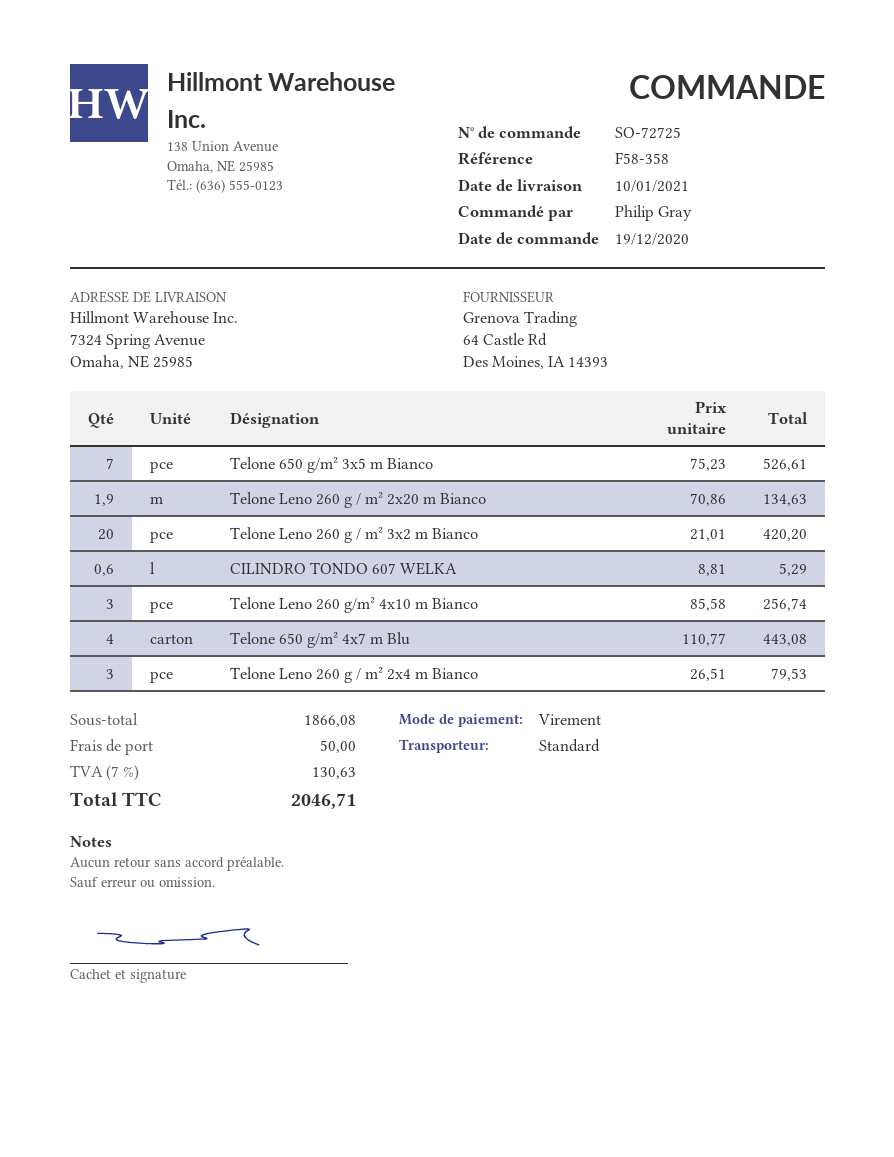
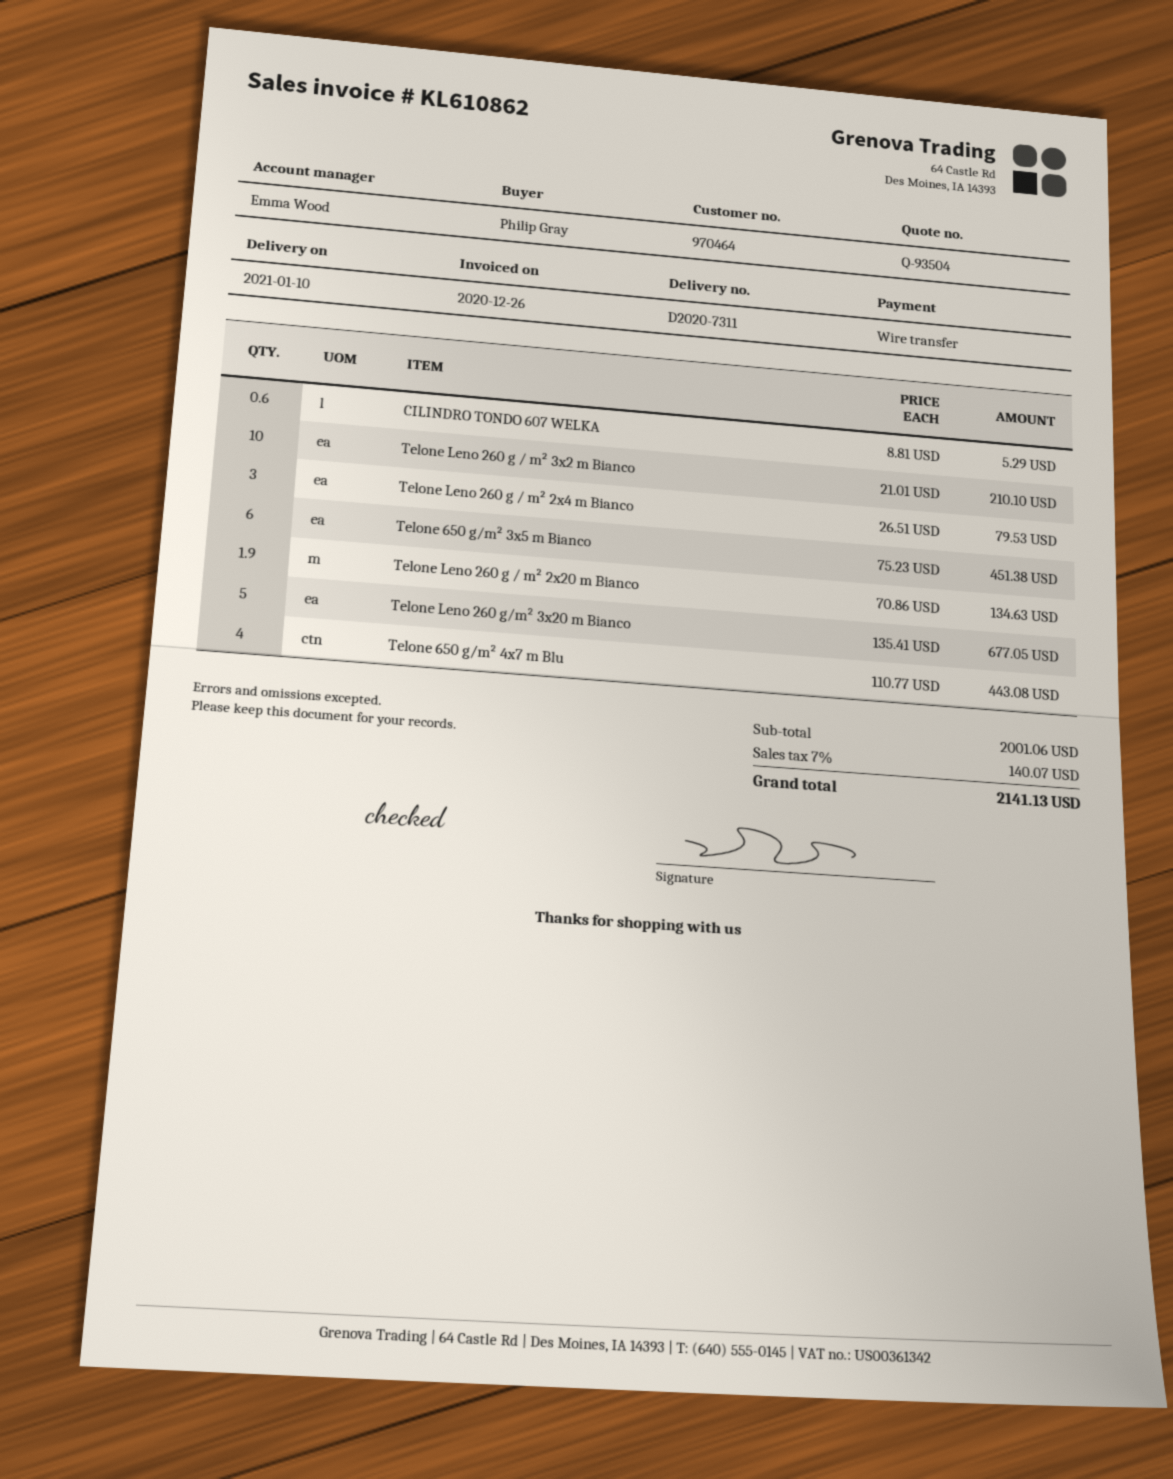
Telone 650 g/m² 3x5 m Bianco: 7 x 75.23 = 526.61 -> 6 x 75.23 = 451.38
Telone Leno 260 g / m² 3x2 m Bianco: 20 x 21.01 = 420.20 -> 10 x 21.01 = 210.10
Telone Leno 260 g/m² 4x10 m Bianco: 3 x 85.58 = 256.74 -> none
Telone Leno 260 g/m² 3x20 m Bianco: none -> 5 x 135.41 = 677.05
subtotal: 1866.08 -> 2001.06
shipping: 50.00 -> none
tax: 7% = 130.63 -> 7% = 140.07
total: 2046.71 -> 2141.13

